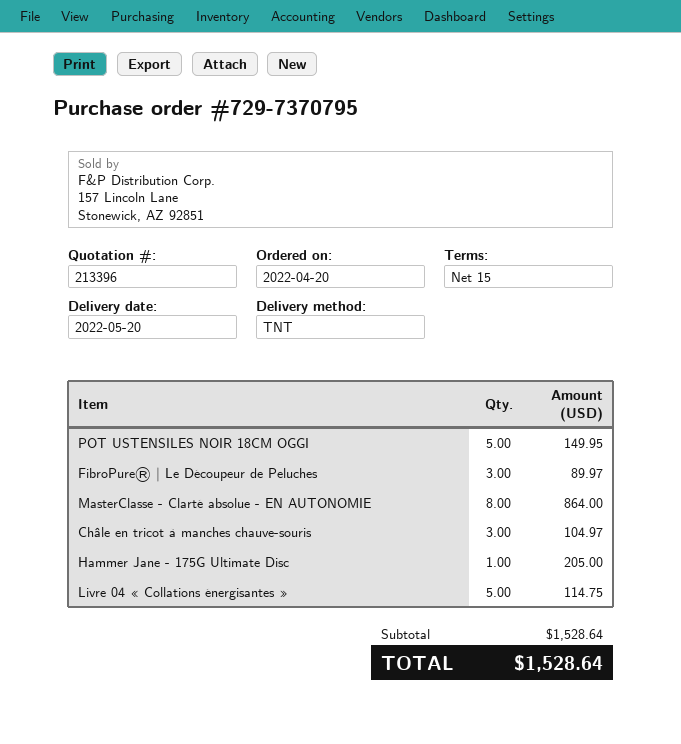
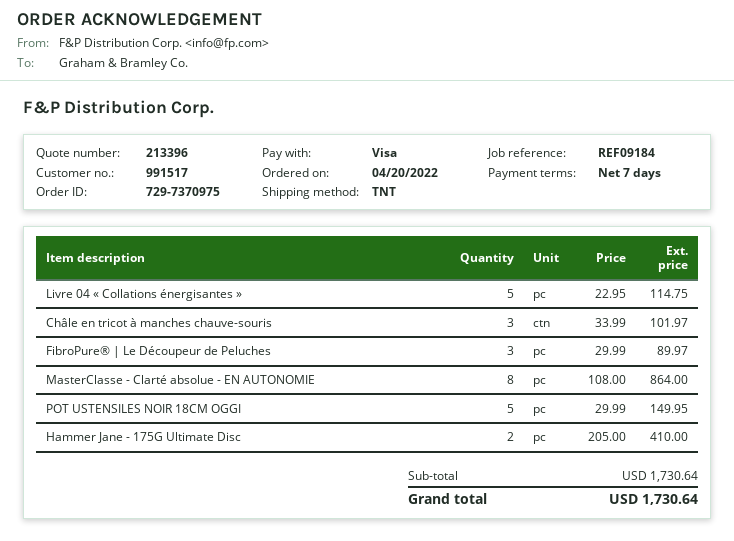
order number: 729-7370795 -> 729-7370975
payment terms: 15 days -> 7 days
Châle en tricot à manches chauve-souris: 3 for 104.97 -> 3 for 101.97
Hammer Jane - 175G Ultimate Disc: 1 for 205.00 -> 2 for 410.00
subtotal: 1528.64 -> 1730.64
total: 1528.64 -> 1730.64

